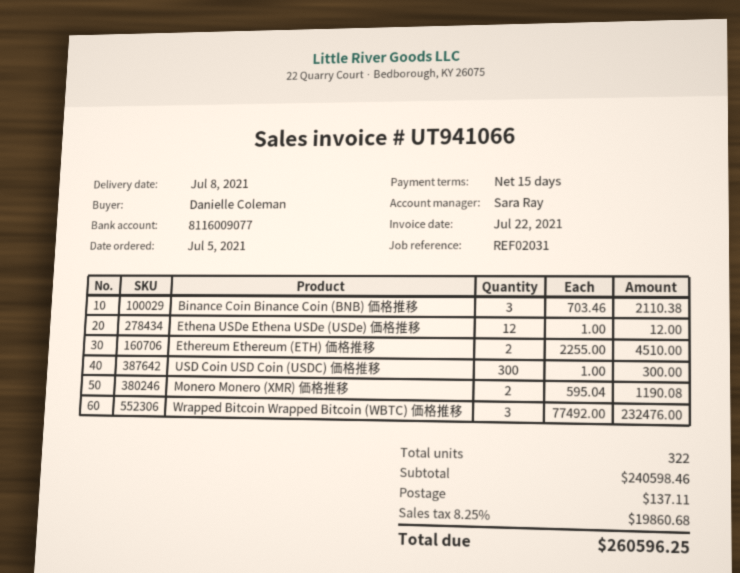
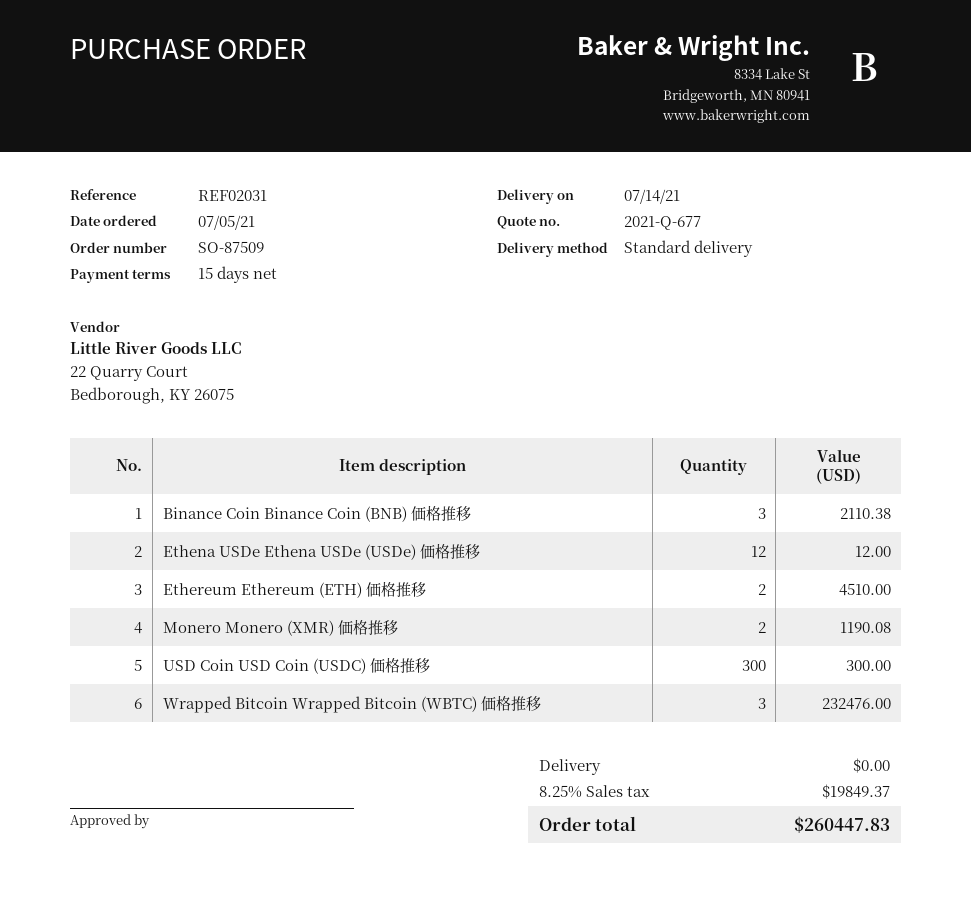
delivery date: 2021-07-08 -> 2021-07-14
shipping: 137.11 -> 0.00
tax: 8.25% = 19860.68 -> 8.25% = 19849.37
total: 260596.25 -> 260447.83

